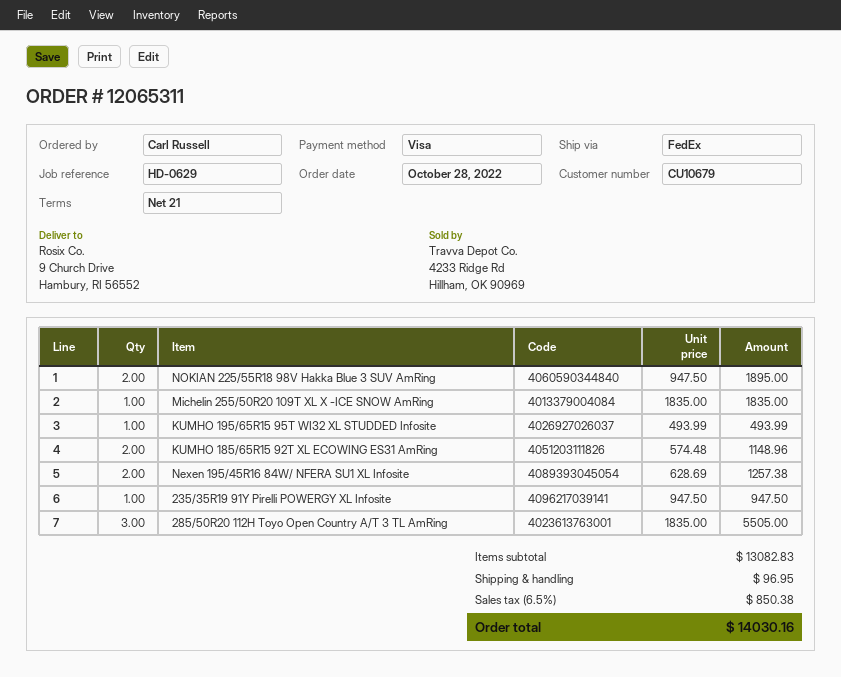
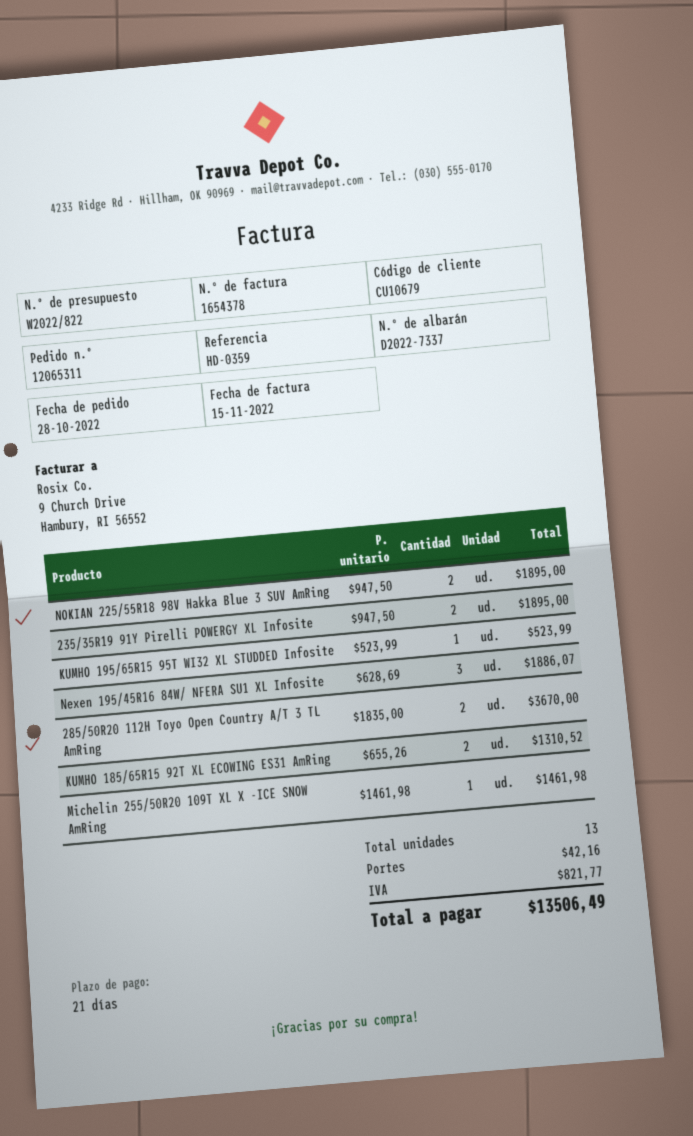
reference: HD-0629 -> HD-0359
Michelin 255/50R20 109T XL X -ICE SNOW AmRing: 1 x 1835.00 = 1835.00 -> 1 x 1461.98 = 1461.98
KUMHO 195/65R15 95T WI32 XL STUDDED Infosite: 1 x 493.99 = 493.99 -> 1 x 523.99 = 523.99
KUMHO 185/65R15 92T XL ECOWING ES31 AmRing: 2 x 574.48 = 1148.96 -> 2 x 655.26 = 1310.52
Nexen 195/45R16 84W/ NFERA SU1 XL Infosite: 2 x 628.69 = 1257.38 -> 3 x 628.69 = 1886.07
235/35R19 91Y Pirelli POWERGY XL Infosite: 1 x 947.50 = 947.50 -> 2 x 947.50 = 1895.00
285/50R20 112H Toyo Open Country A/T 3 TL AmRing: 3 x 1835.00 = 5505.00 -> 2 x 1835.00 = 3670.00
shipping: 96.95 -> 42.16
tax: 850.38 -> 821.77
total: 14030.16 -> 13506.49

